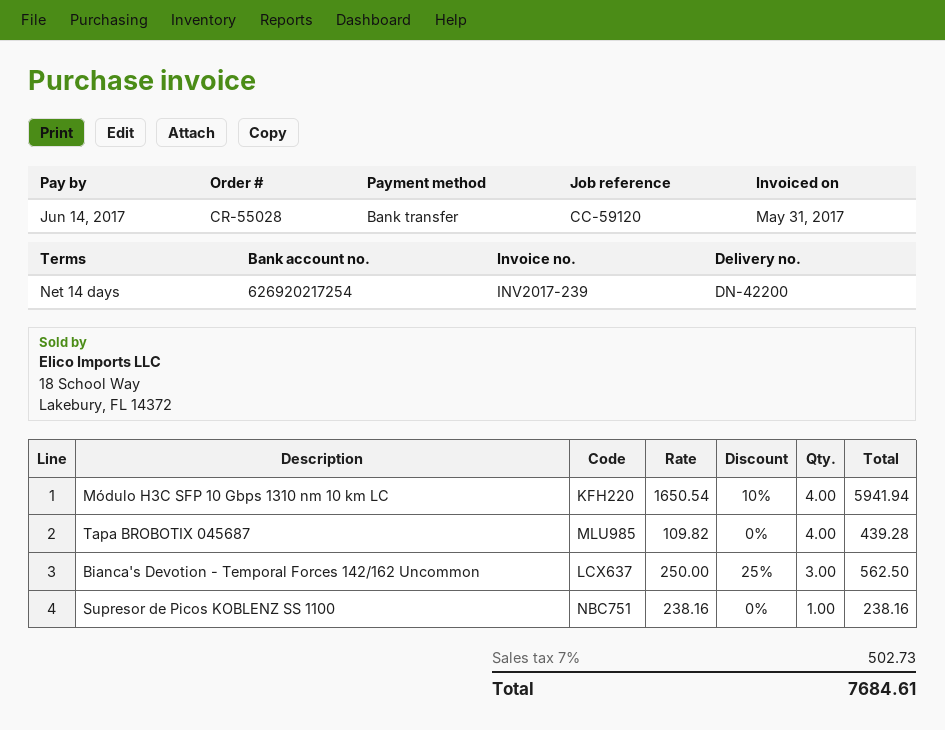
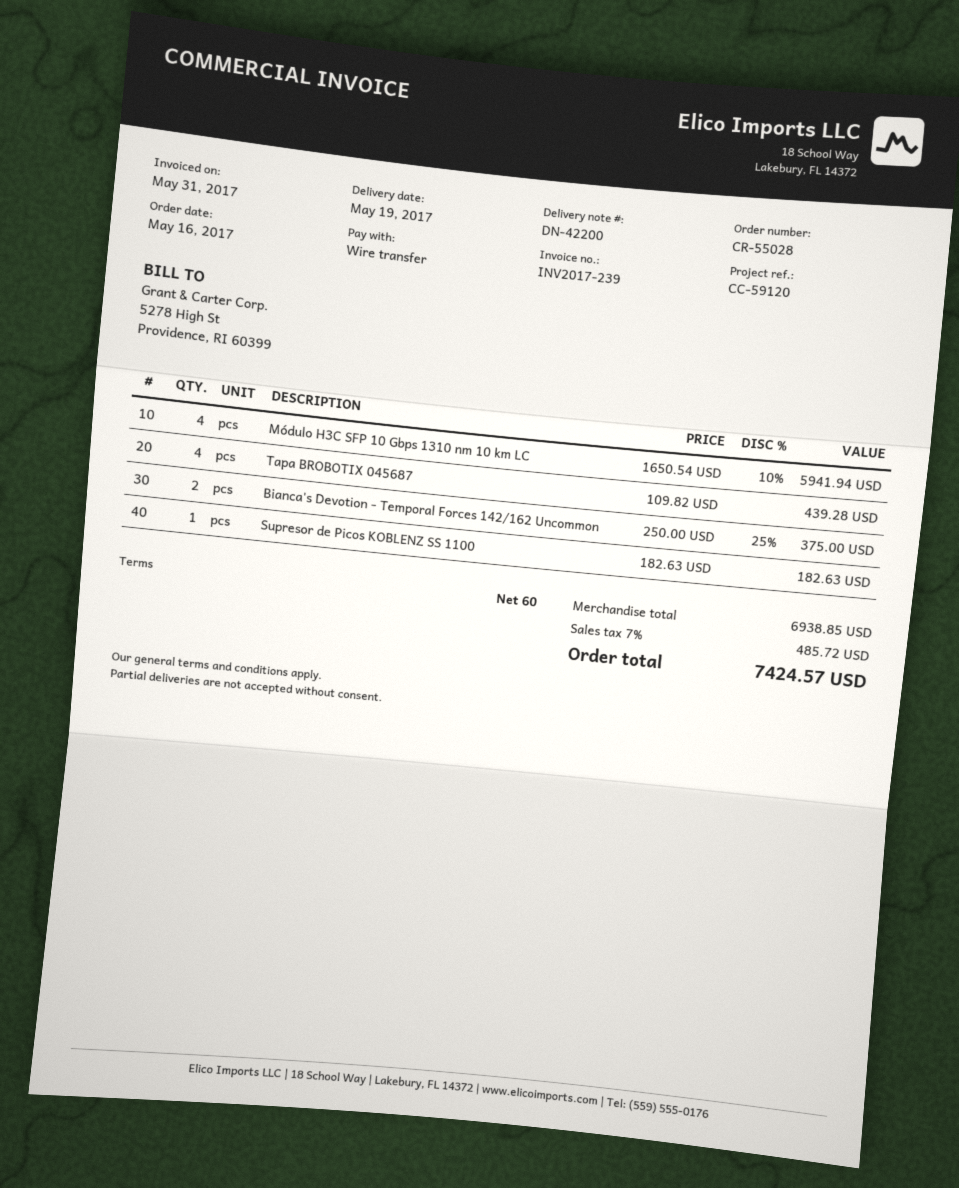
payment terms: 14 days -> 60 days
Bianca's Devotion - Temporal Forces 142/162 Uncommon: 3 x 250.00 - 25% = 562.50 -> 2 x 250.00 - 25% = 375.00
Supresor de Picos KOBLENZ SS 1100: 1 x 238.16 = 238.16 -> 1 x 182.63 = 182.63
tax: 7% = 502.73 -> 7% = 485.72
total: 7684.61 -> 7424.57

